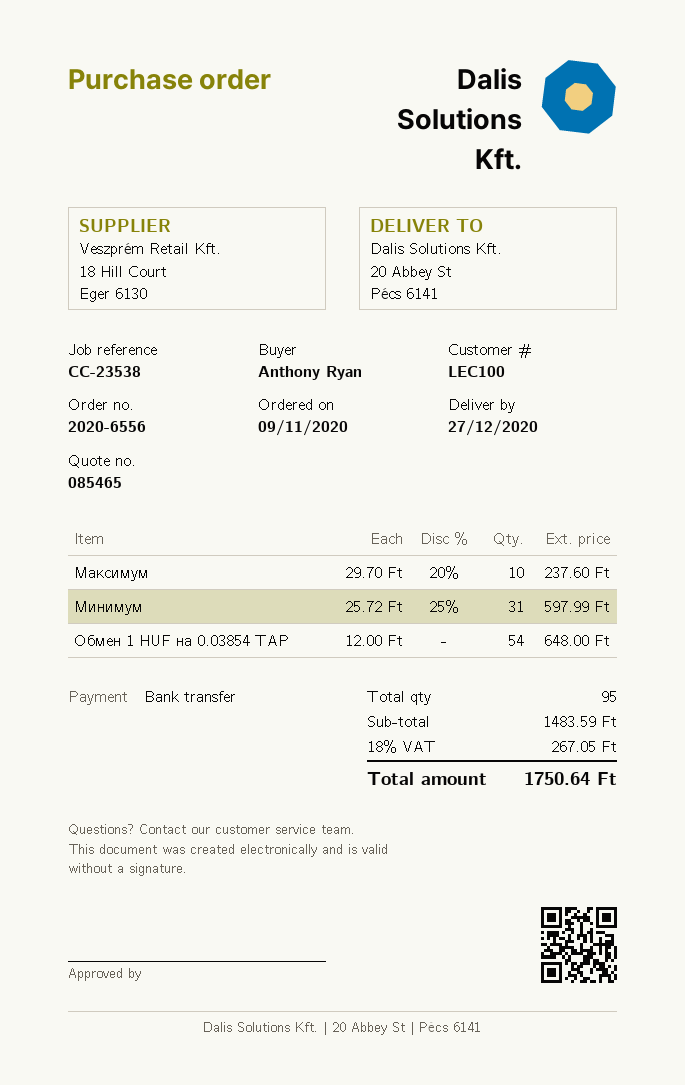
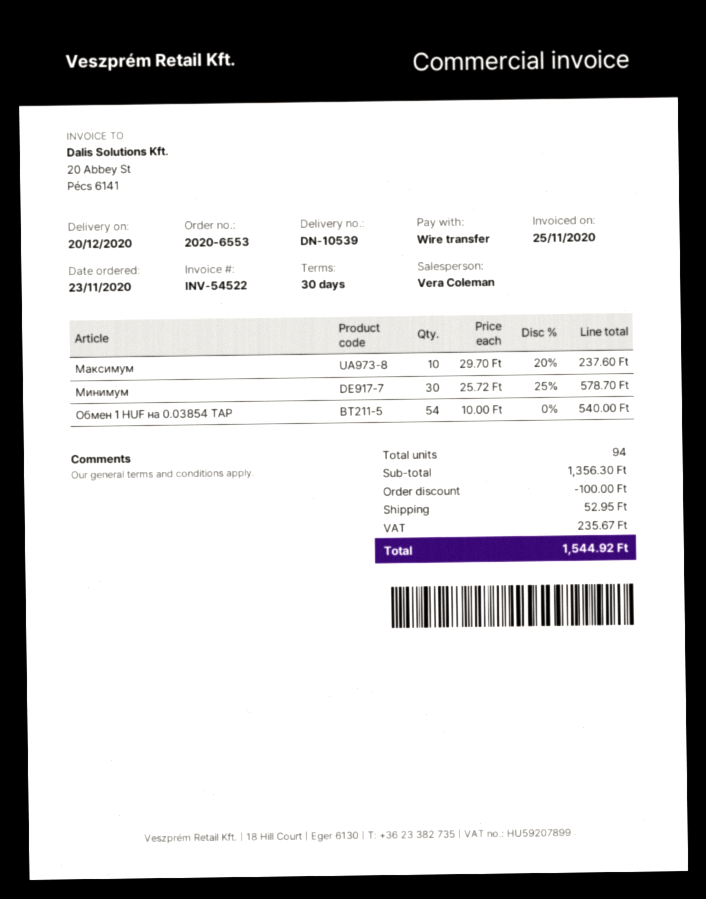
order number: 2020-6556 -> 2020-6553
order date: 2020-11-09 -> 2020-11-23
delivery date: 2020-12-27 -> 2020-12-20
Минимум: 31 x 25.72 - 25% = 597.99 -> 30 x 25.72 - 25% = 578.70
Обмен 1 HUF на 0.03854 TAP: 54 x 12.00 = 648.00 -> 54 x 10.00 = 540.00
total quantity: 95 -> 94
subtotal: 1483.59 -> 1356.30
discount: none -> 100.00
shipping: none -> 52.95
tax: 267.05 -> 235.67
total: 1750.64 -> 1544.92

